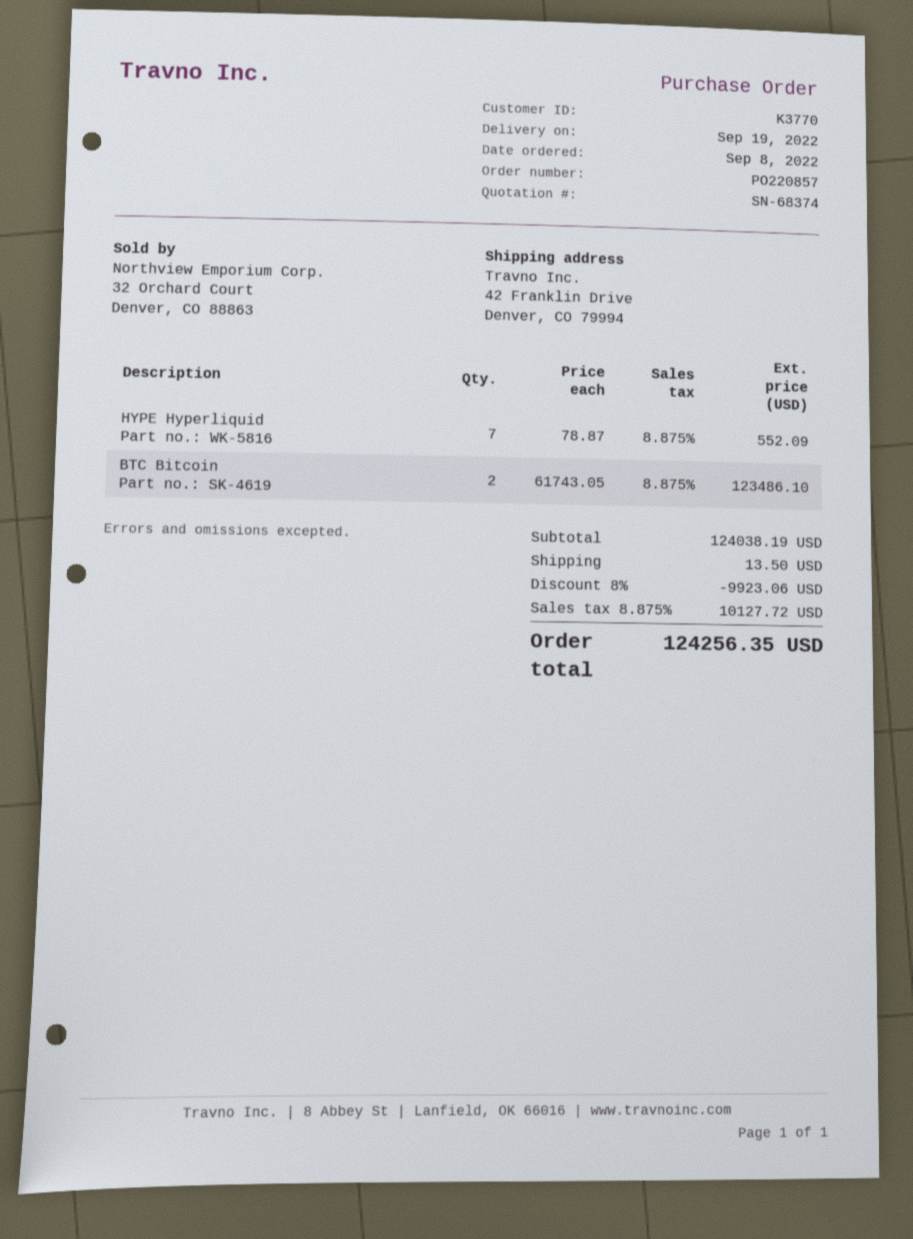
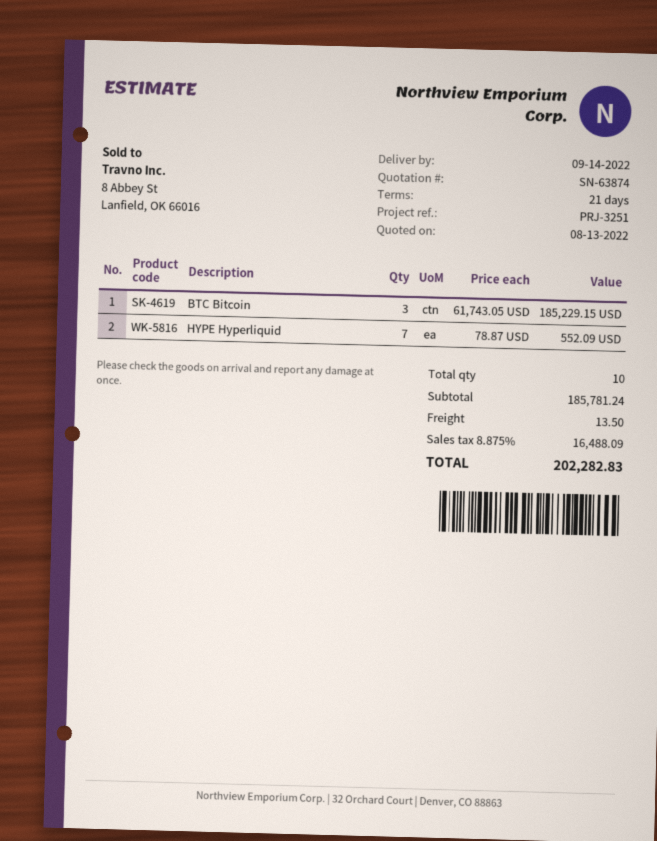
quote number: SN-68374 -> SN-63874
delivery date: 2022-09-19 -> 2022-09-14
BTC Bitcoin: 2 x 61743.05 = 123486.10 -> 3 x 61743.05 = 185229.15
subtotal: 124038.19 -> 185781.24
discount: 8% = 9923.06 -> none
tax: 8.875% = 10127.72 -> 8.875% = 16488.09
total: 124256.35 -> 202282.83

